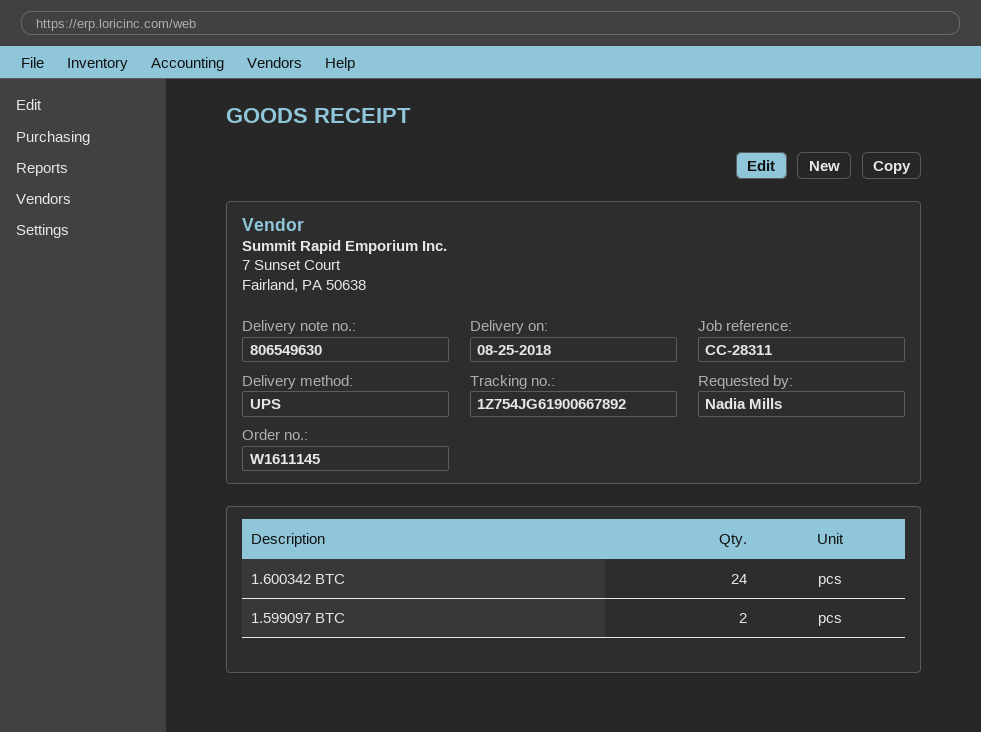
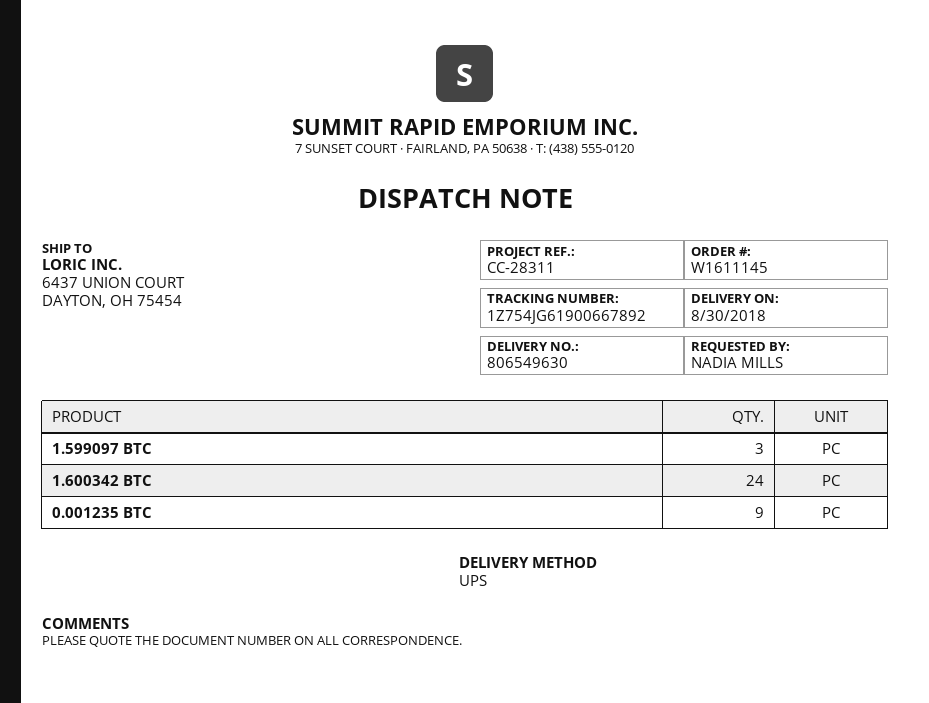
delivery date: 2018-08-25 -> 2018-08-30
1.599097 BTC: 2 -> 3
0.001235 BTC: none -> 9

